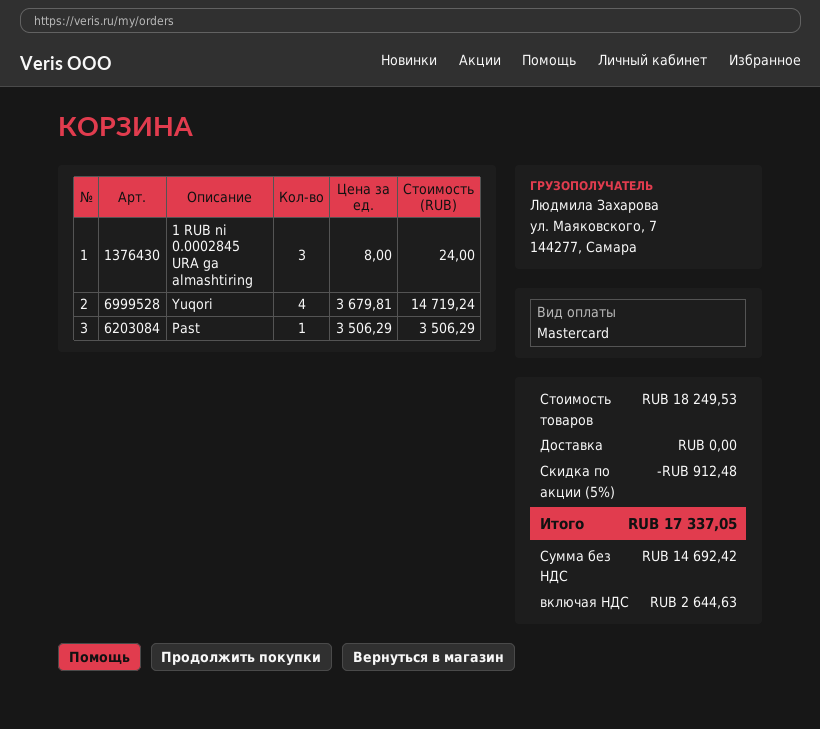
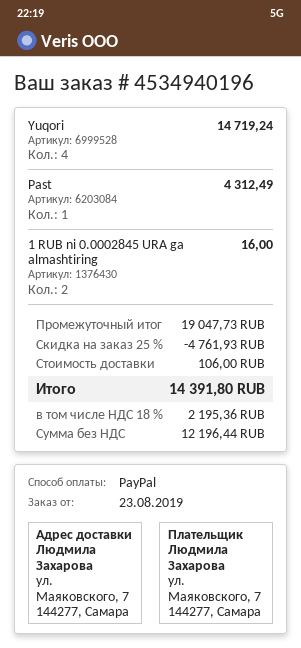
payment method: Mastercard -> PayPal
1 RUB ni 0.0002845 URA ga almashtiring: 3 for 24.00 -> 2 for 16.00
Past: 1 for 3506.29 -> 1 for 4312.49
subtotal: 18249.53 -> 19047.73
discount: 5% = 912.48 -> 25% = 4761.93
shipping: 0.00 -> 106.00
net: 14692.42 -> 12196.44
tax: 2644.63 -> 2195.36
total: 17337.05 -> 14391.80

